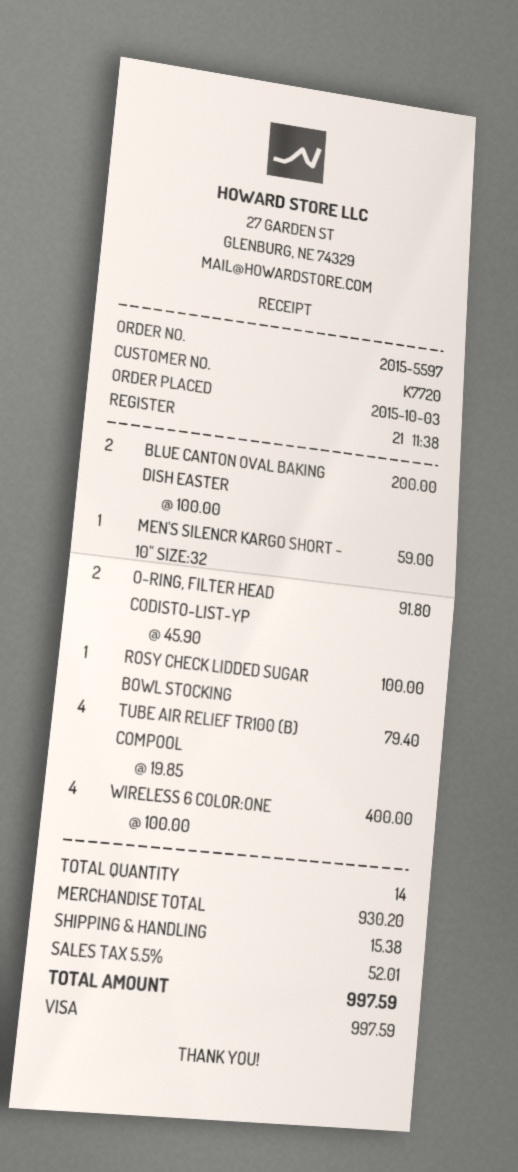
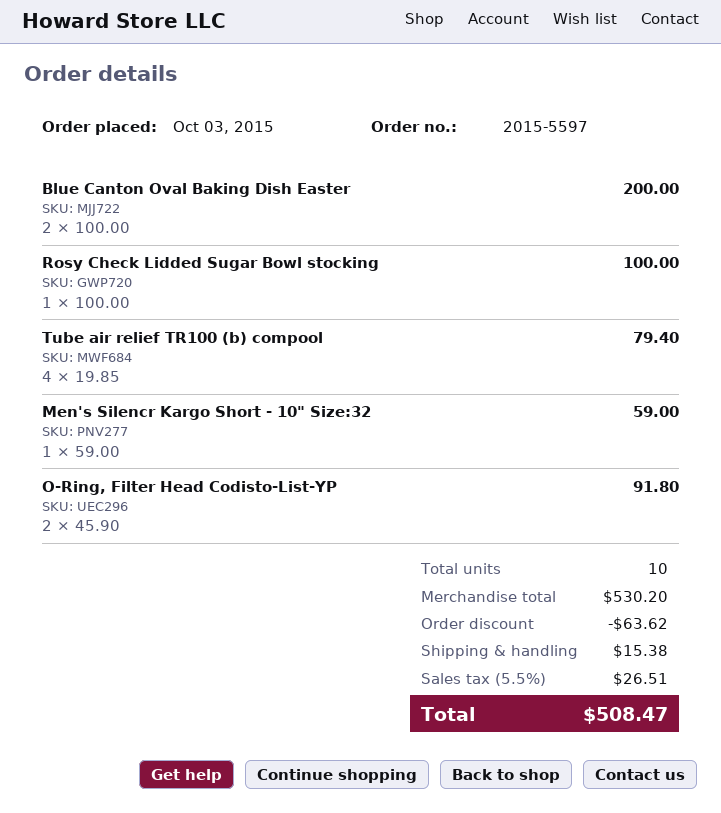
WIRELESS 6 COLOR:ONE: 4 x 100.00 = 400.00 -> none
total quantity: 14 -> 10
subtotal: 930.20 -> 530.20
discount: none -> 63.62
tax: 5.5% = 52.01 -> 5.5% = 26.51
total: 997.59 -> 508.47

